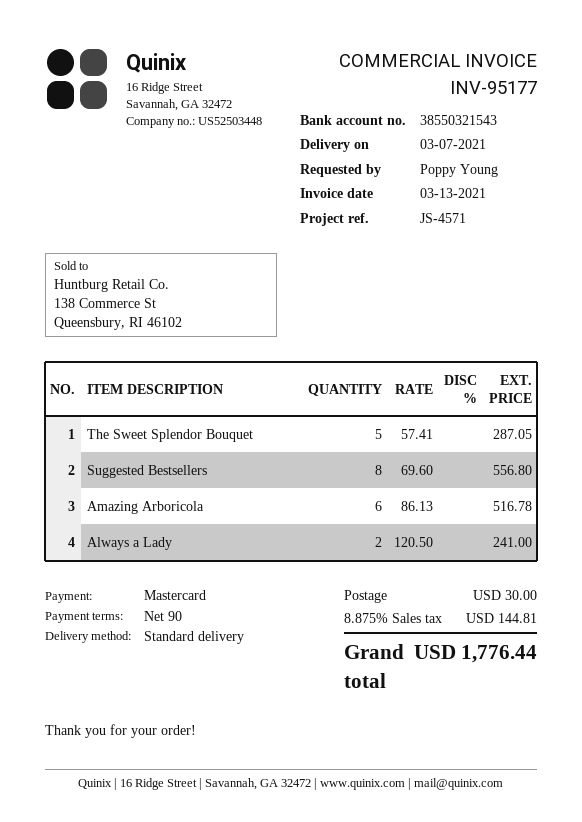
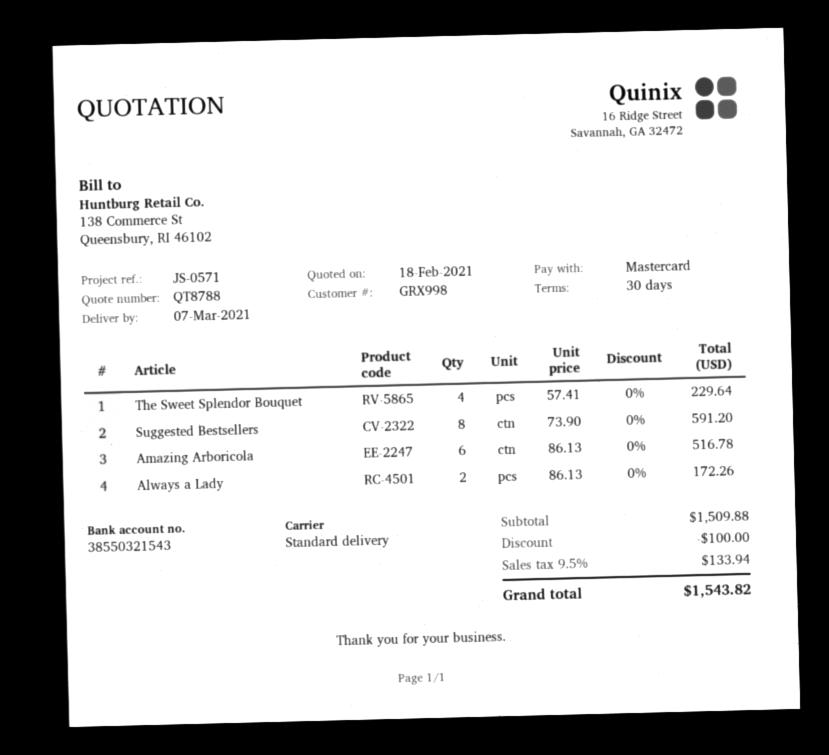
payment terms: 90 days -> 30 days
reference: JS-4571 -> JS-0571
The Sweet Splendor Bouquet: 5 x 57.41 = 287.05 -> 4 x 57.41 = 229.64
Suggested Bestsellers: 8 x 69.60 = 556.80 -> 8 x 73.90 = 591.20
Always a Lady: 2 x 120.50 = 241.00 -> 2 x 86.13 = 172.26
discount: none -> 100.00
shipping: 30.00 -> none
tax: 8.875% = 144.81 -> 9.5% = 133.94
total: 1776.44 -> 1543.82

